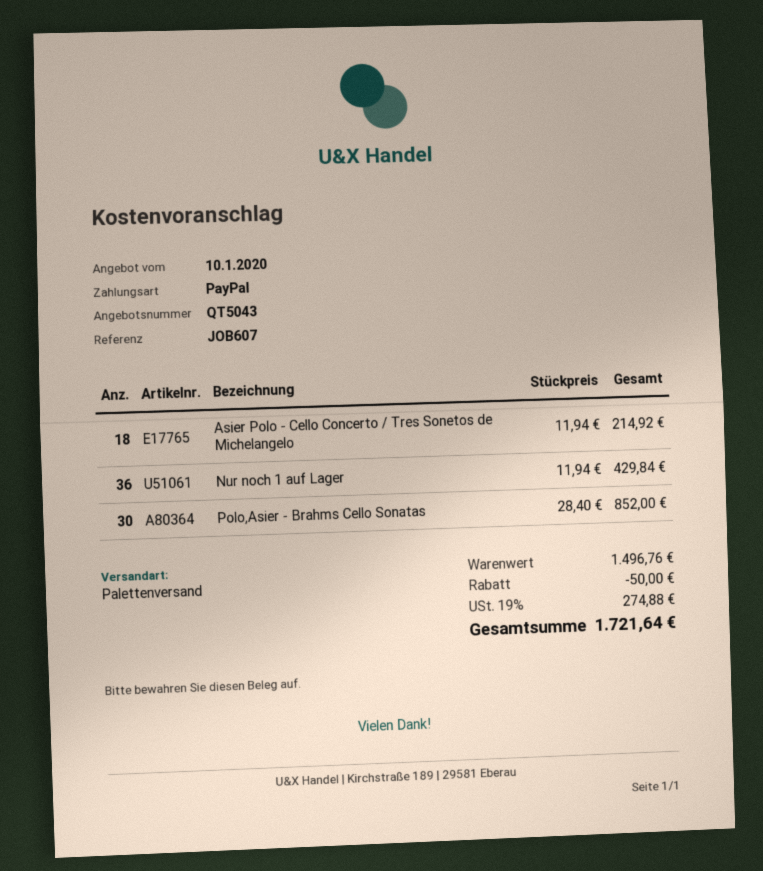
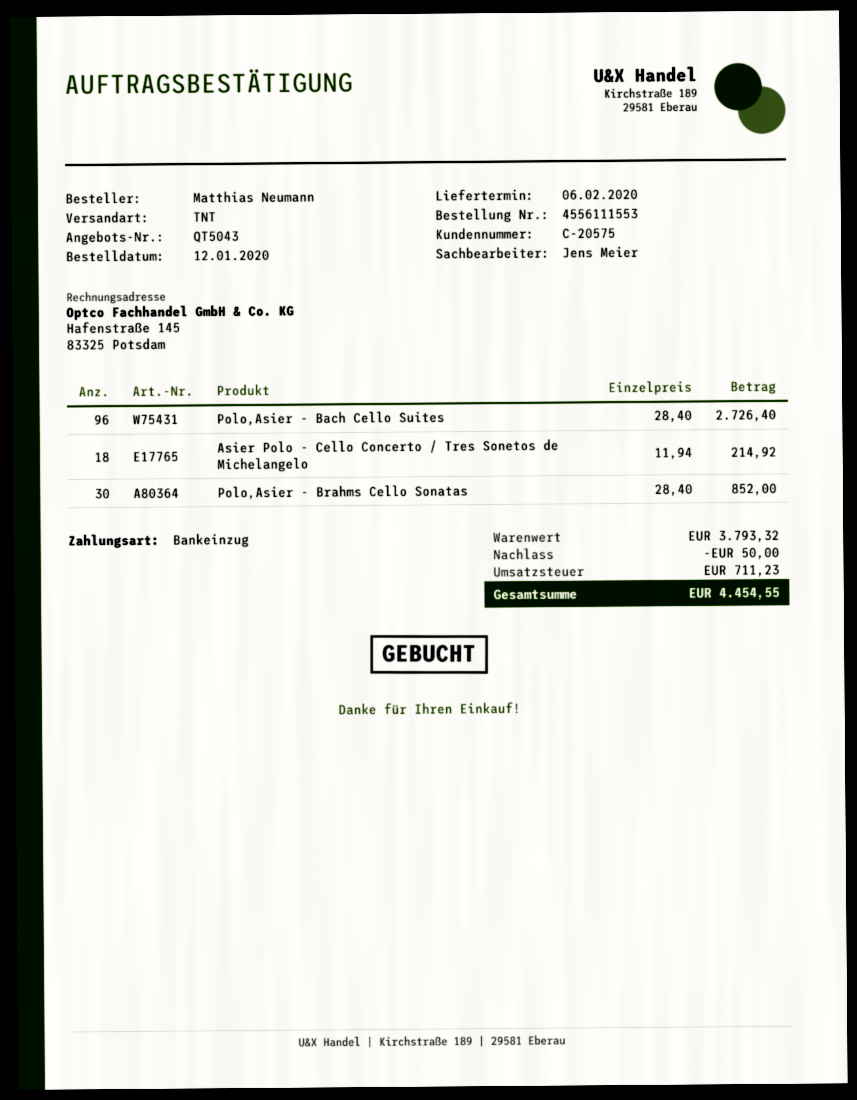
payment method: PayPal -> direct debit
shipping method: pallet freight -> TNT
Nur noch 1 auf Lager: 36 x 11.94 = 429.84 -> none
Polo,Asier - Bach Cello Suites: none -> 96 x 28.40 = 2726.40
subtotal: 1496.76 -> 3793.32
tax: 274.88 -> 711.23
total: 1721.64 -> 4454.55

